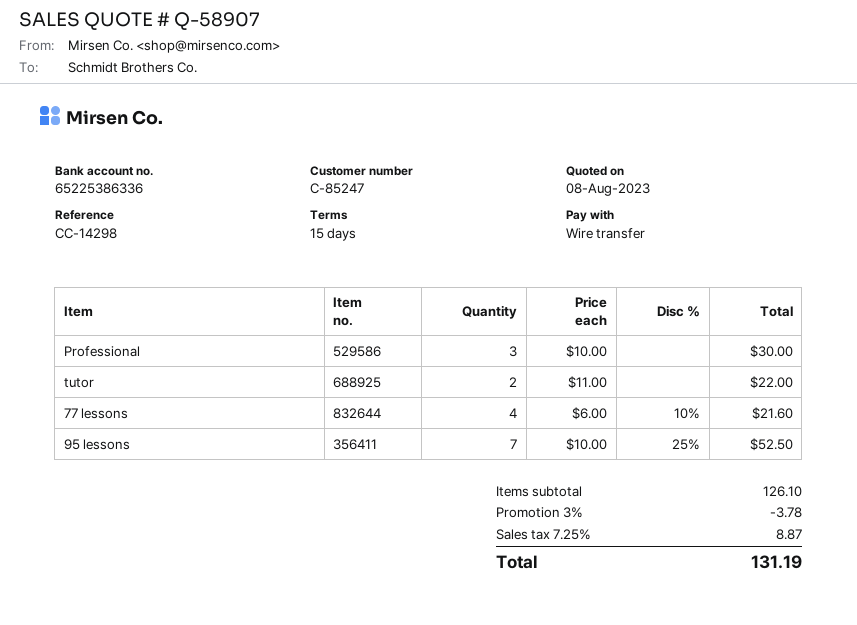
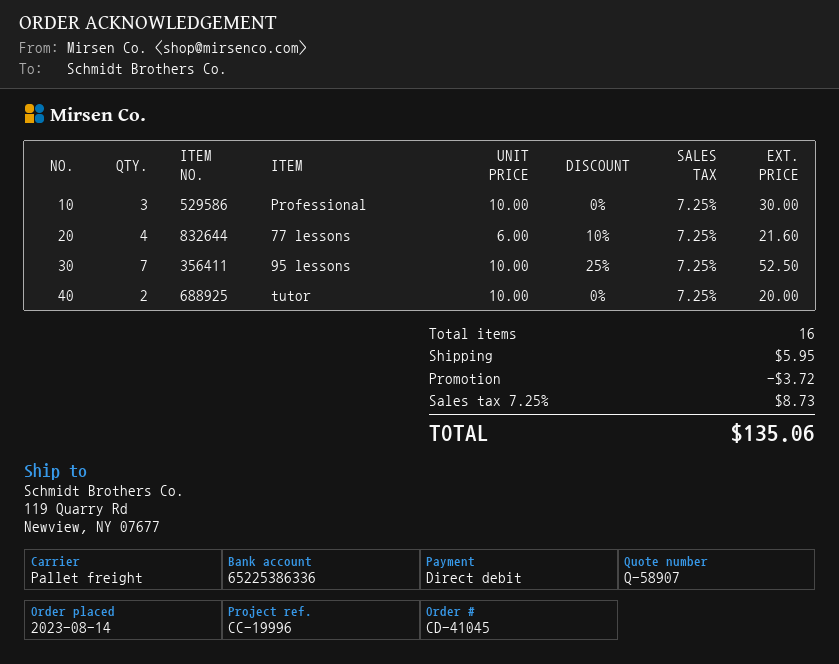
reference: CC-14298 -> CC-19996
payment method: bank transfer -> direct debit
tutor: 2 x 11.00 = 22.00 -> 2 x 10.00 = 20.00
discount: 3.78 -> 3.72
shipping: none -> 5.95
tax: 7.25% = 8.87 -> 7.25% = 8.73
total: 131.19 -> 135.06

